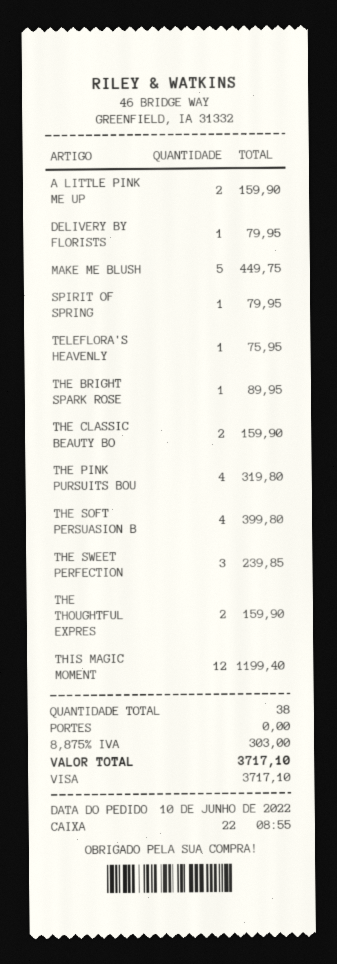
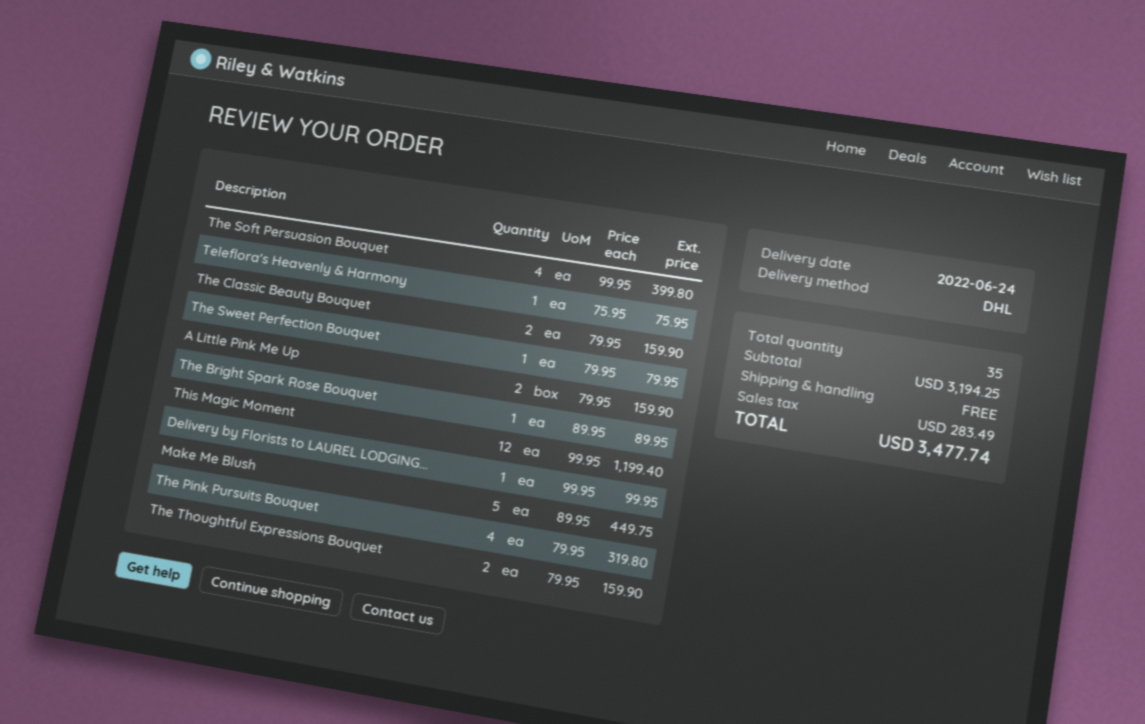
DELIVERY BY FLORISTS: 1 for 79.95 -> 1 for 99.95
SPIRIT OF SPRING: 1 for 79.95 -> none
THE SWEET PERFECTION: 3 for 239.85 -> 1 for 79.95
total quantity: 38 -> 35
tax: 303.00 -> 283.49
total: 3717.10 -> 3477.74

